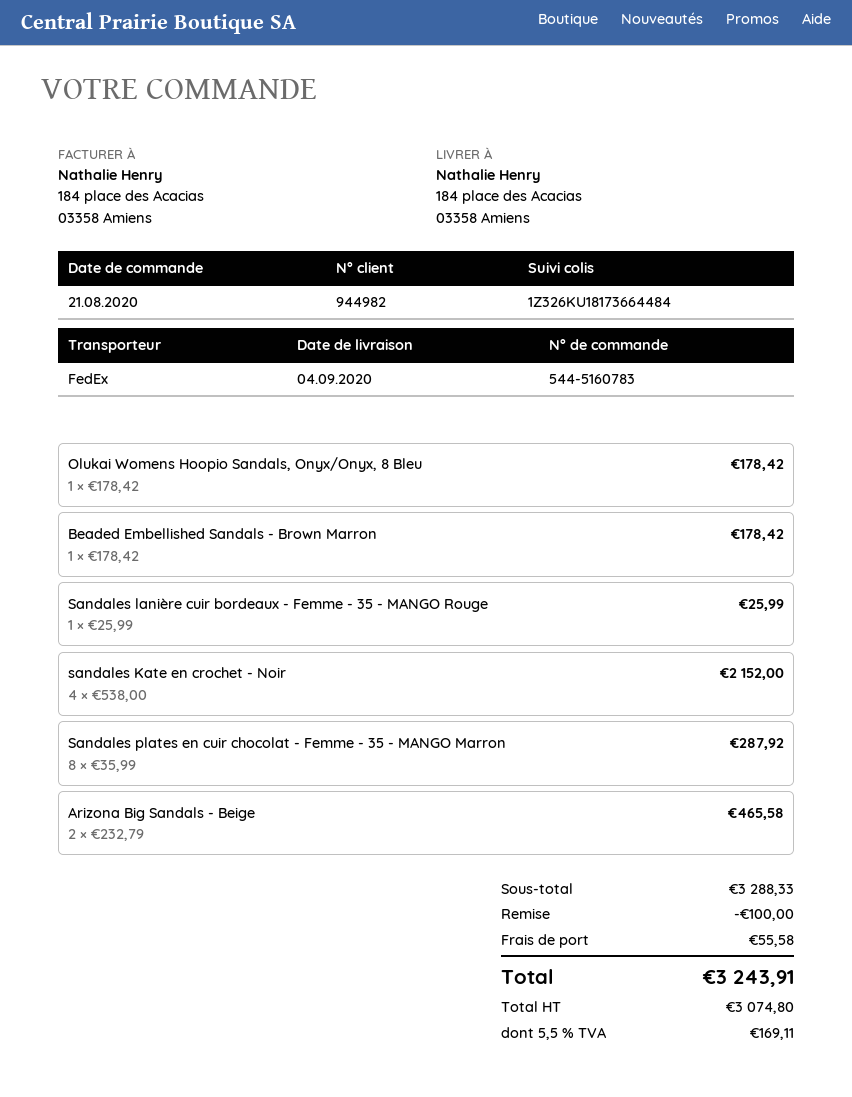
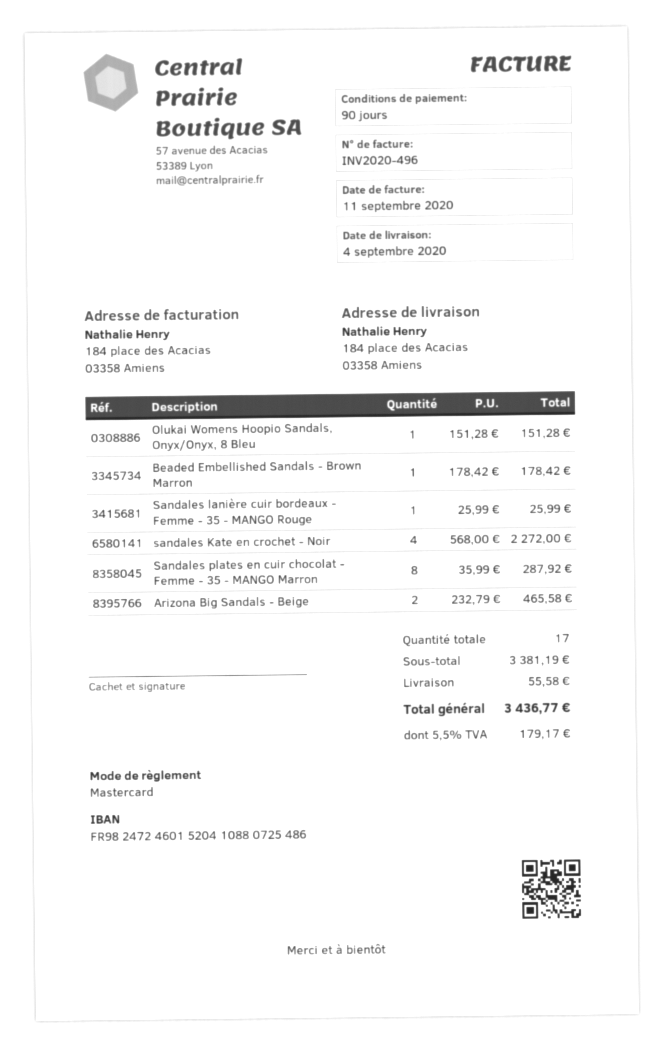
Olukai Womens Hoopio Sandals, Onyx/Onyx, 8 Bleu: 1 x 178.42 = 178.42 -> 1 x 151.28 = 151.28
sandales Kate en crochet - Noir: 4 x 538.00 = 2152.00 -> 4 x 568.00 = 2272.00
subtotal: 3288.33 -> 3381.19
discount: 100.00 -> none
tax: 5.5% = 169.11 -> 5.5% = 179.17
total: 3243.91 -> 3436.77

